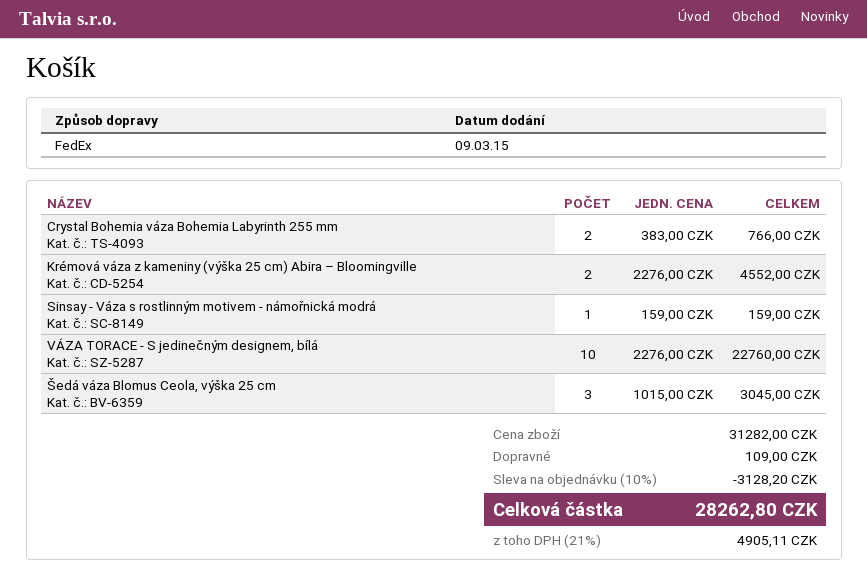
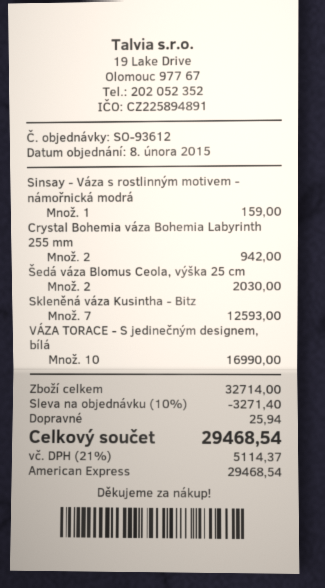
Crystal Bohemia váza Bohemia Labyrinth 255 mm: 2 for 766.00 -> 2 for 942.00
Krémová váza z kameniny (výška 25 cm) Abira – Bloomingville: 2 for 4552.00 -> none
VÁZA TORACE - S jedinečným designem, bílá: 10 for 22760.00 -> 10 for 16990.00
Šedá váza Blomus Ceola, výška 25 cm: 3 for 3045.00 -> 2 for 2030.00
Skleněná váza Kusintha - Bitz: none -> 7 for 12593.00
subtotal: 31282.00 -> 32714.00
discount: 10% = 3128.20 -> 10% = 3271.40
shipping: 109.00 -> 25.94
tax: 21% = 4905.11 -> 21% = 5114.37
total: 28262.80 -> 29468.54

